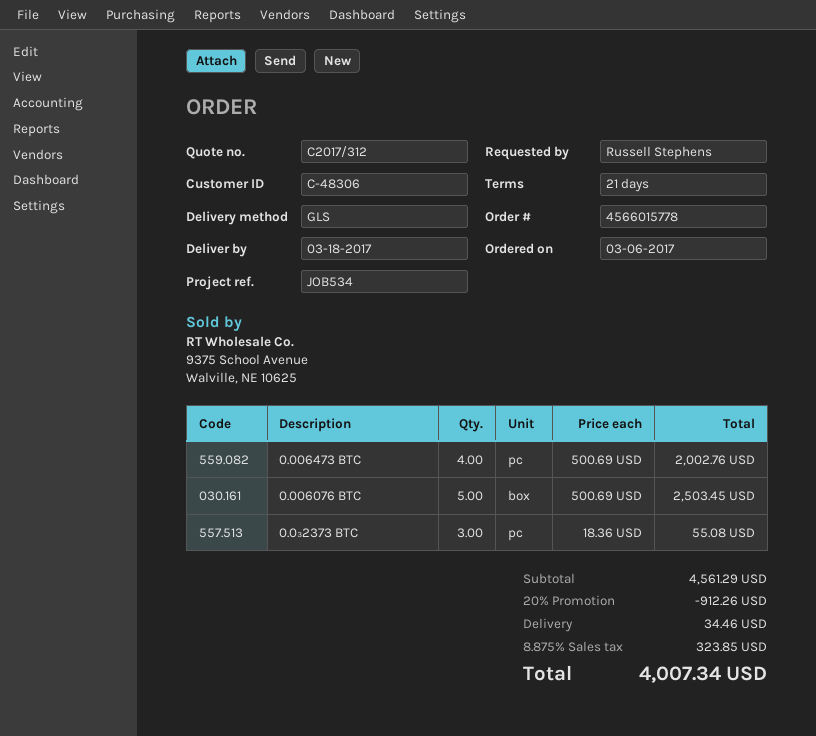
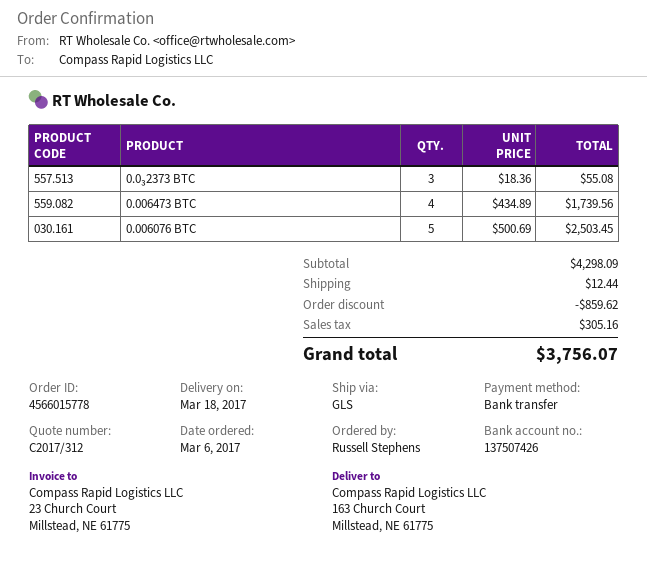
0.006473 BTC: 4 x 500.69 = 2002.76 -> 4 x 434.89 = 1739.56
subtotal: 4561.29 -> 4298.09
discount: 912.26 -> 859.62
shipping: 34.46 -> 12.44
tax: 323.85 -> 305.16
total: 4007.34 -> 3756.07

